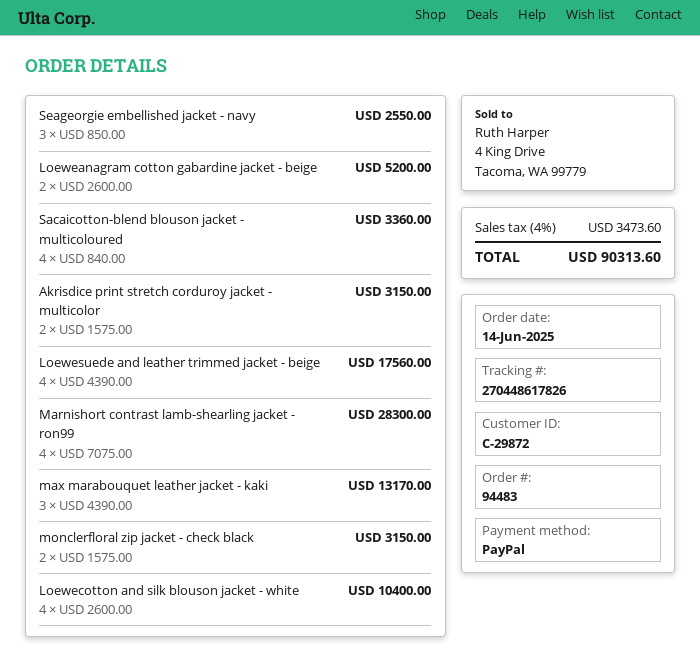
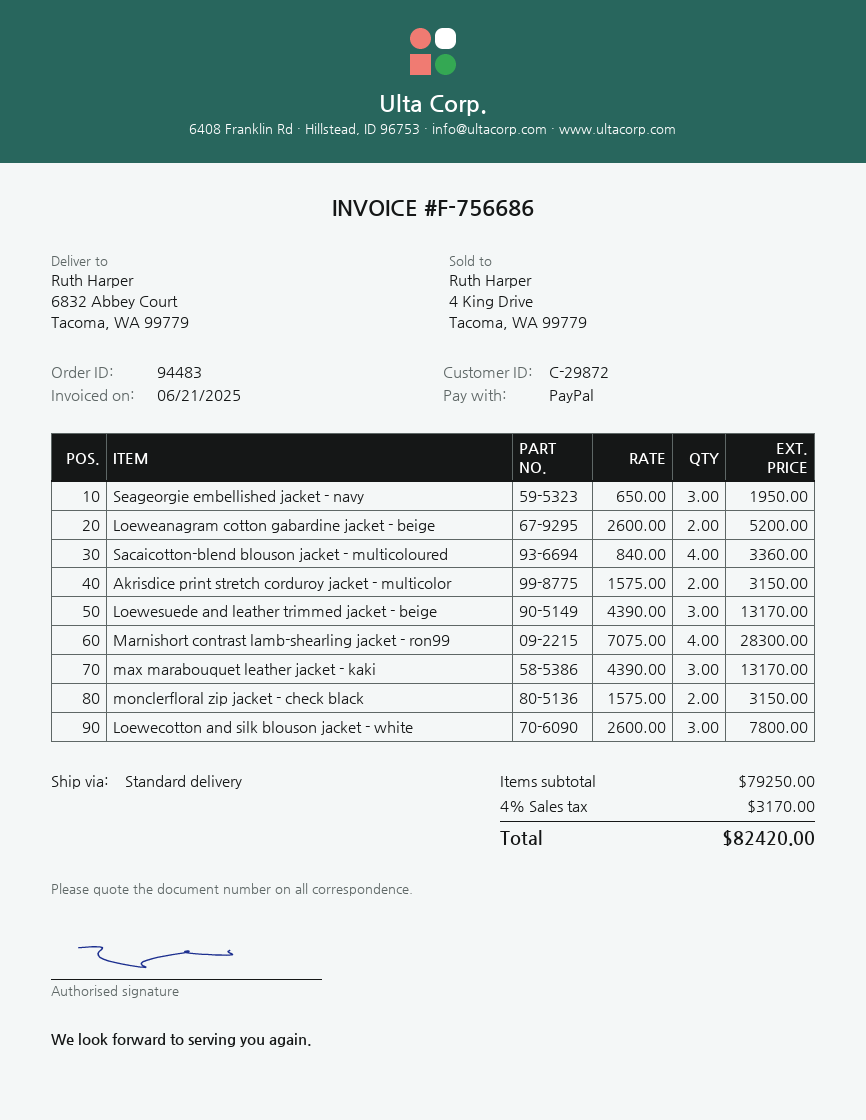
Seageorgie embellished jacket - navy: 3 x 850.00 = 2550.00 -> 3 x 650.00 = 1950.00
Loewesuede and leather trimmed jacket - beige: 4 x 4390.00 = 17560.00 -> 3 x 4390.00 = 13170.00
Loewecotton and silk blouson jacket - white: 4 x 2600.00 = 10400.00 -> 3 x 2600.00 = 7800.00
tax: 4% = 3473.60 -> 4% = 3170.00
total: 90313.60 -> 82420.00

